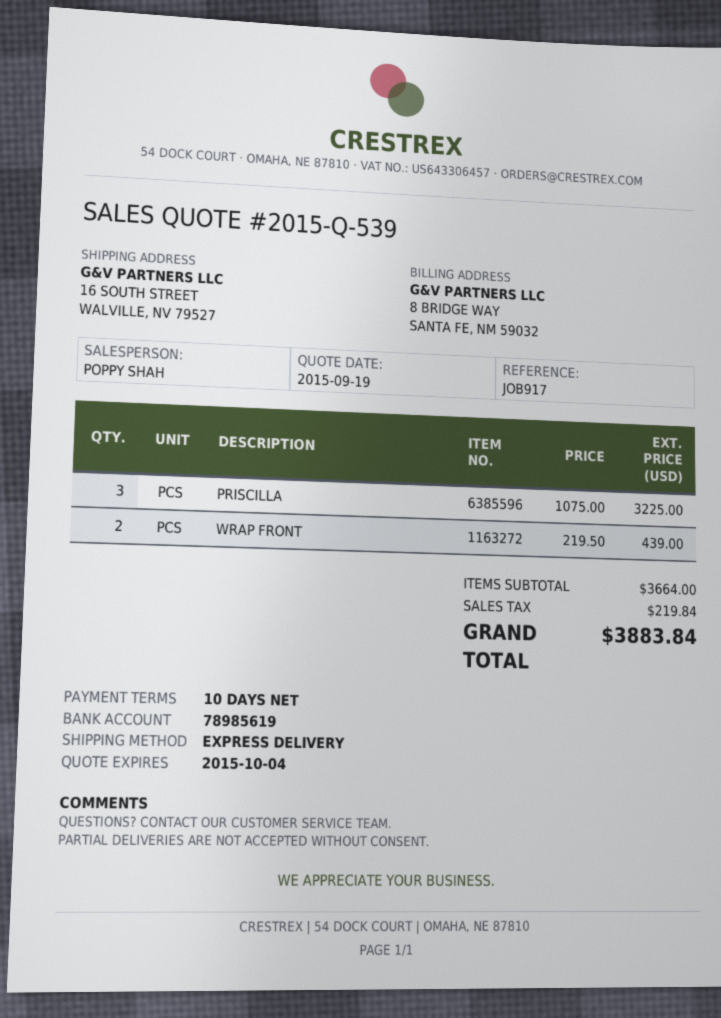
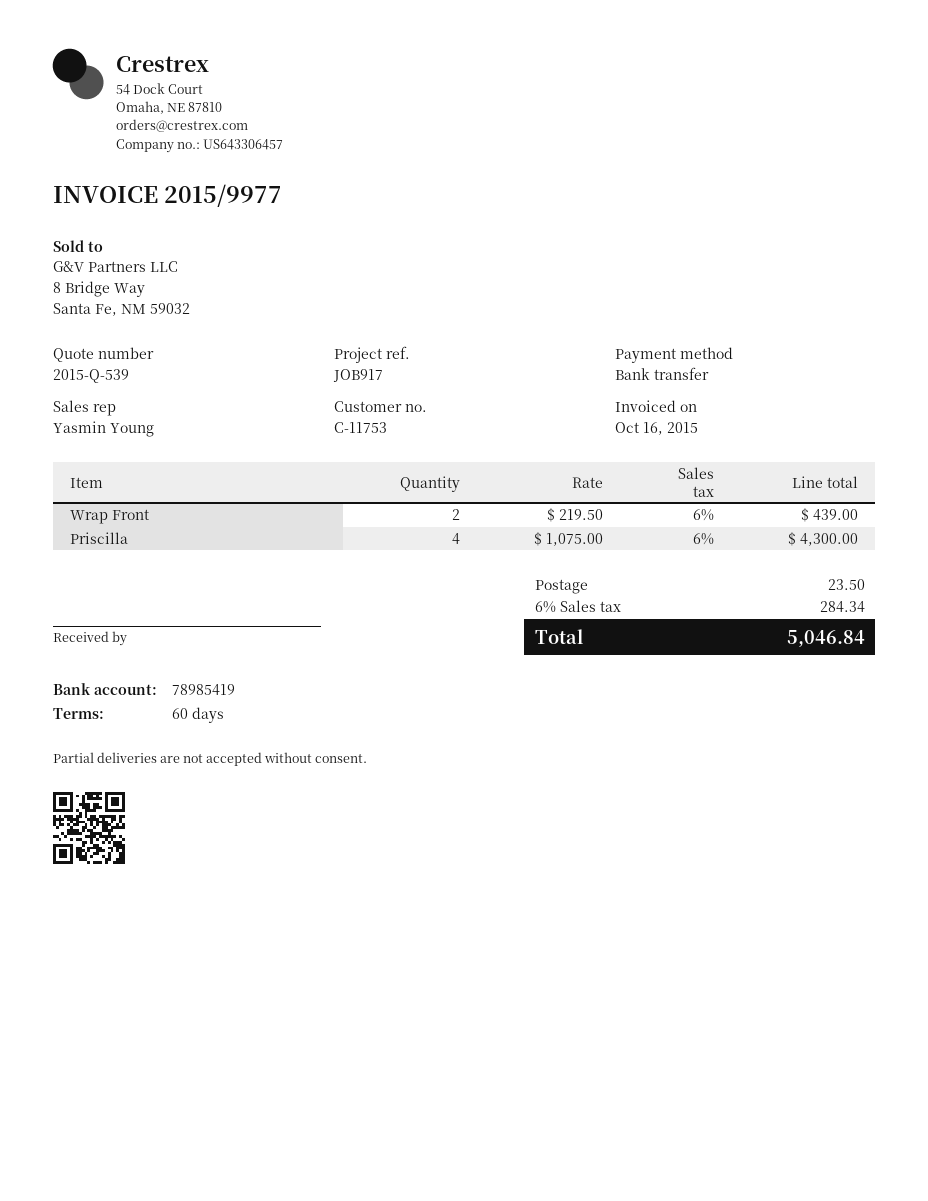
payment terms: 10 days -> 60 days
sales rep: POPPY SHAH -> Yasmin Young
bank account: 78985619 -> 78985419
PRISCILLA: 3 x 1075.00 = 3225.00 -> 4 x 1075.00 = 4300.00
shipping: none -> 23.50
tax: 219.84 -> 284.34
total: 3883.84 -> 5046.84

